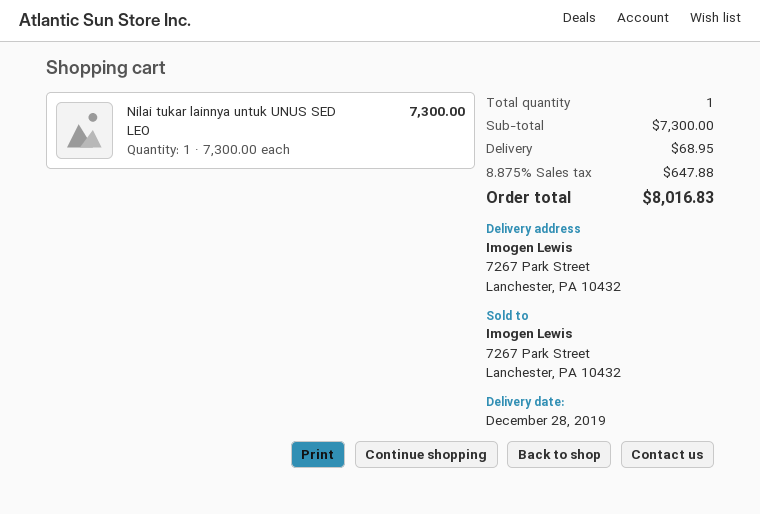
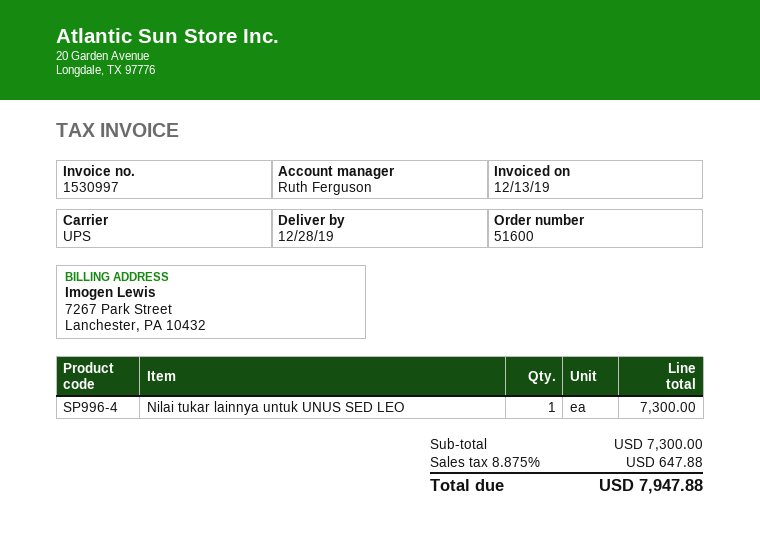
shipping: 68.95 -> none
total: 8016.83 -> 7947.88

